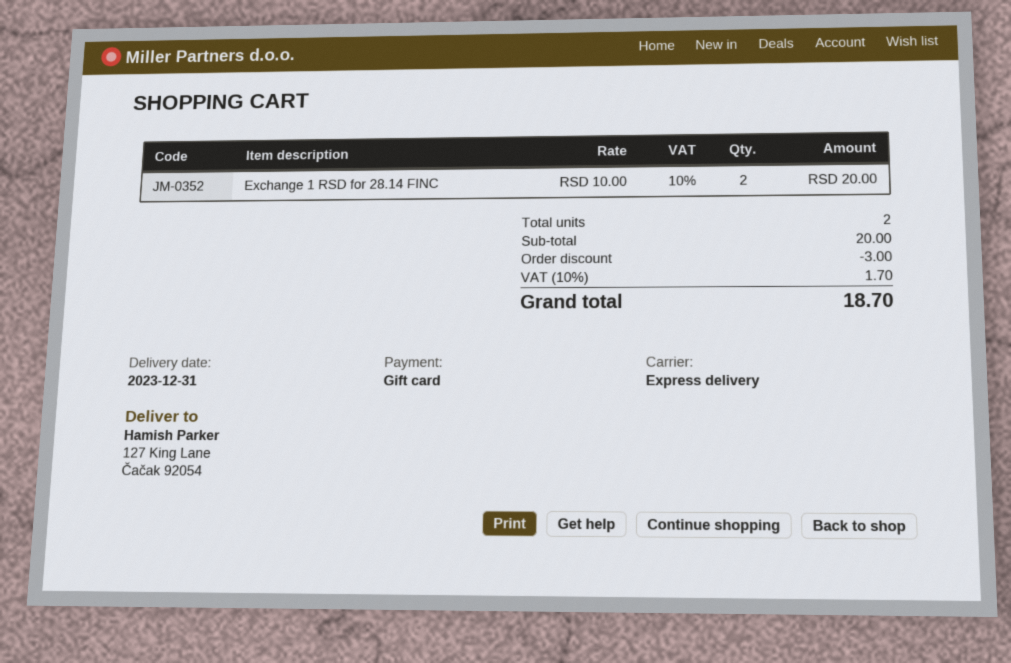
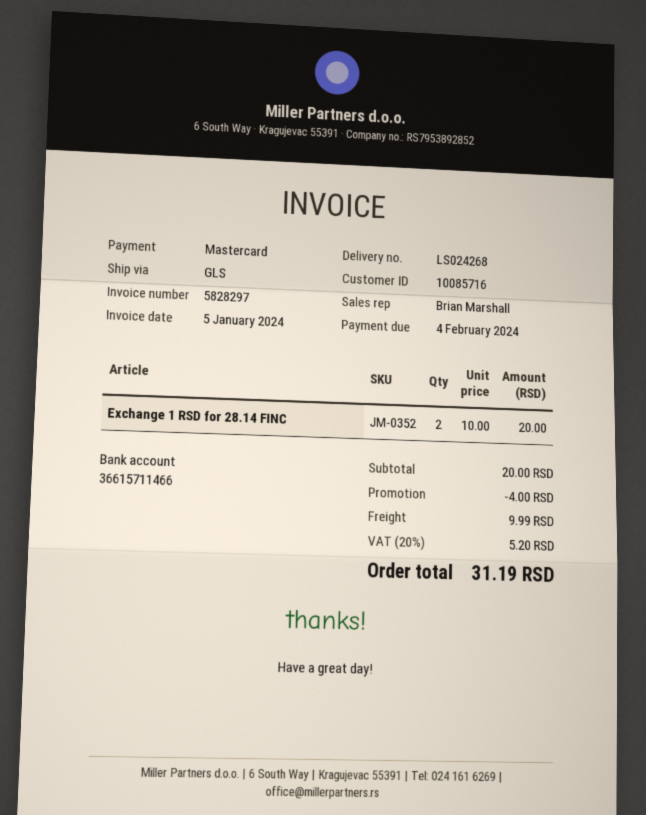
payment method: gift card -> Mastercard
shipping method: express -> GLS
discount: 3.00 -> 4.00
shipping: none -> 9.99
tax: 10% = 1.70 -> 20% = 5.20
total: 18.70 -> 31.19

